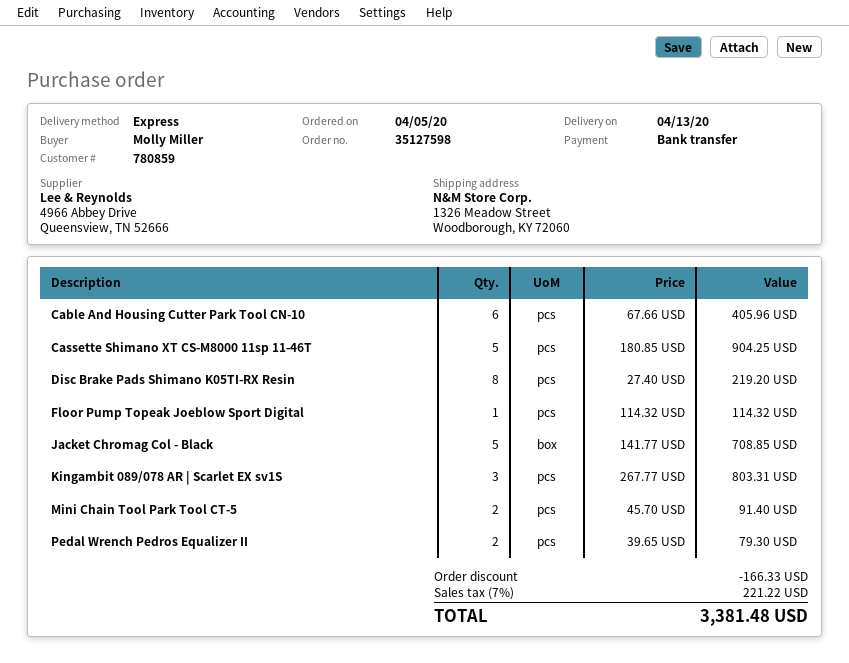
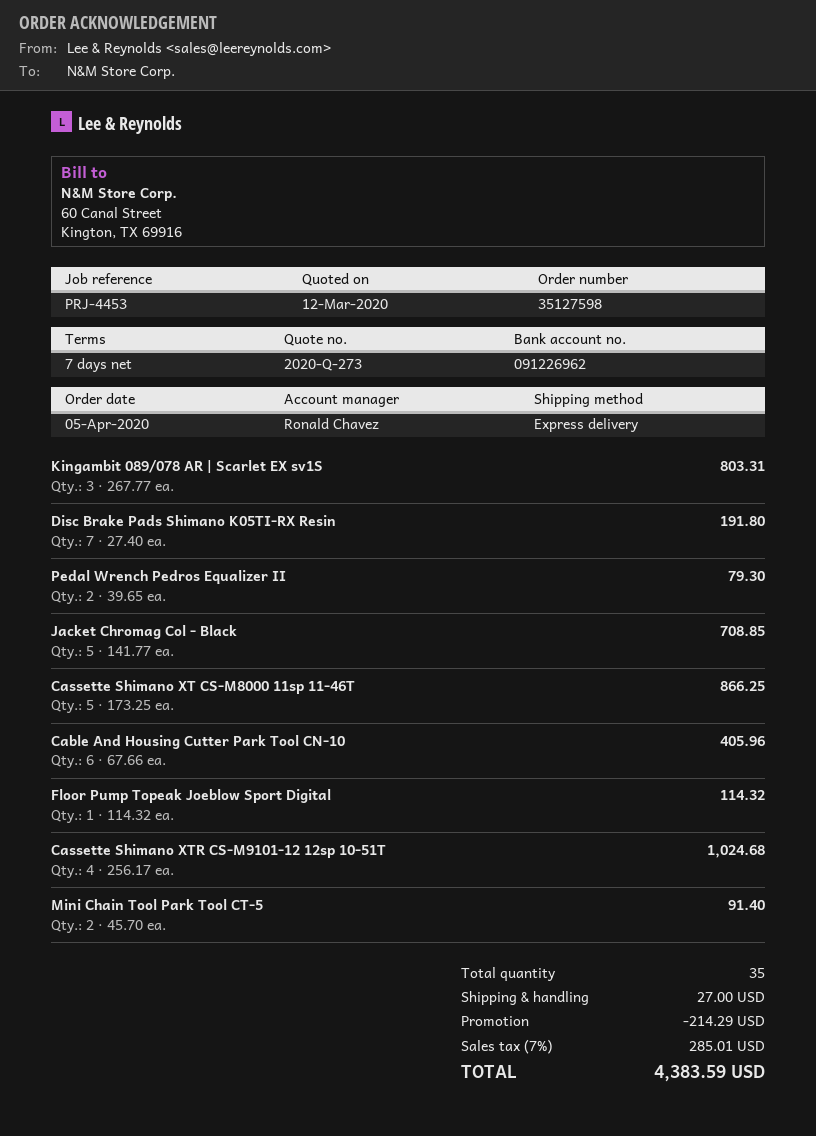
Cassette Shimano XT CS-M8000 11sp 11-46T: 5 x 180.85 = 904.25 -> 5 x 173.25 = 866.25
Disc Brake Pads Shimano K05TI-RX Resin: 8 x 27.40 = 219.20 -> 7 x 27.40 = 191.80
Cassette Shimano XTR CS-M9101-12 12sp 10-51T: none -> 4 x 256.17 = 1024.68
discount: 166.33 -> 214.29
shipping: none -> 27.00
tax: 7% = 221.22 -> 7% = 285.01
total: 3381.48 -> 4383.59

